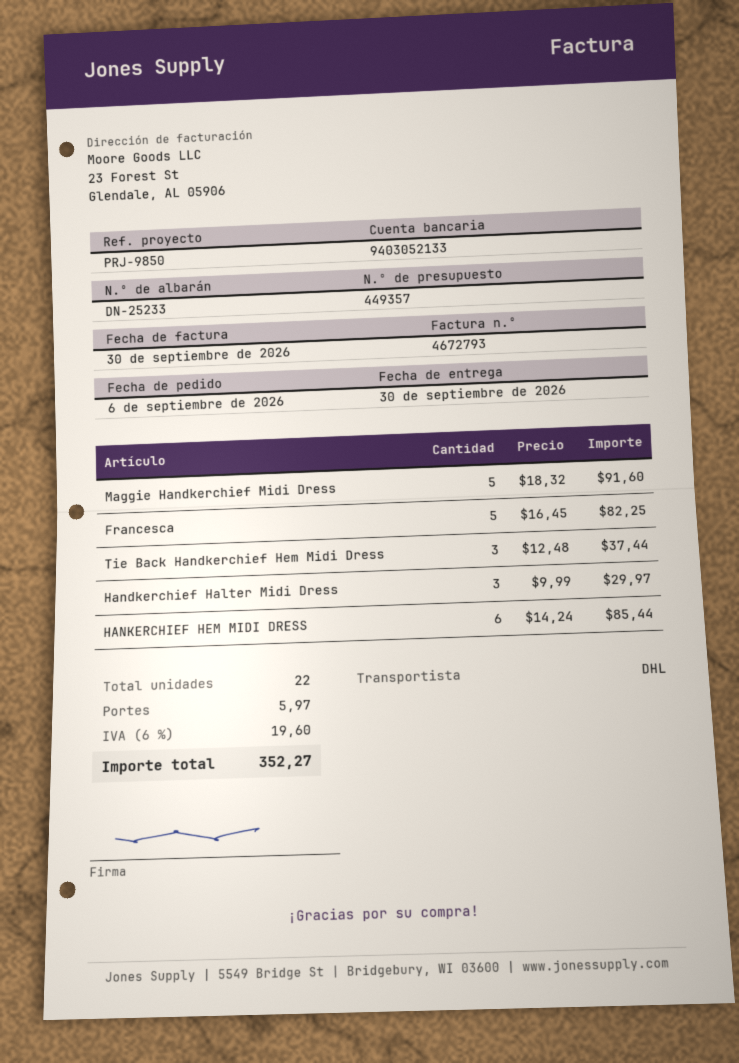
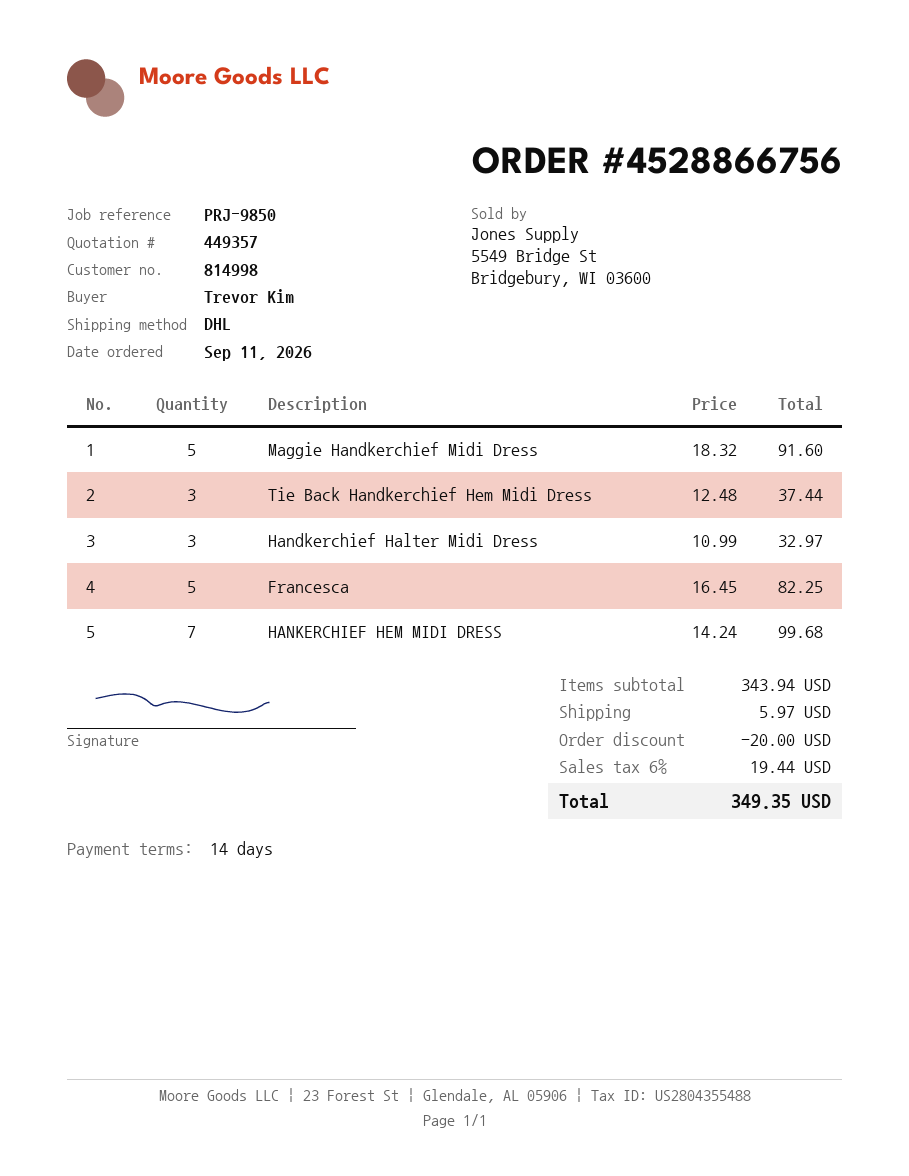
order date: 2026-09-06 -> 2026-09-11
Handkerchief Halter Midi Dress: 3 x 9.99 = 29.97 -> 3 x 10.99 = 32.97
HANKERCHIEF HEM MIDI DRESS: 6 x 14.24 = 85.44 -> 7 x 14.24 = 99.68
discount: none -> 20.00
tax: 6% = 19.60 -> 6% = 19.44
total: 352.27 -> 349.35

